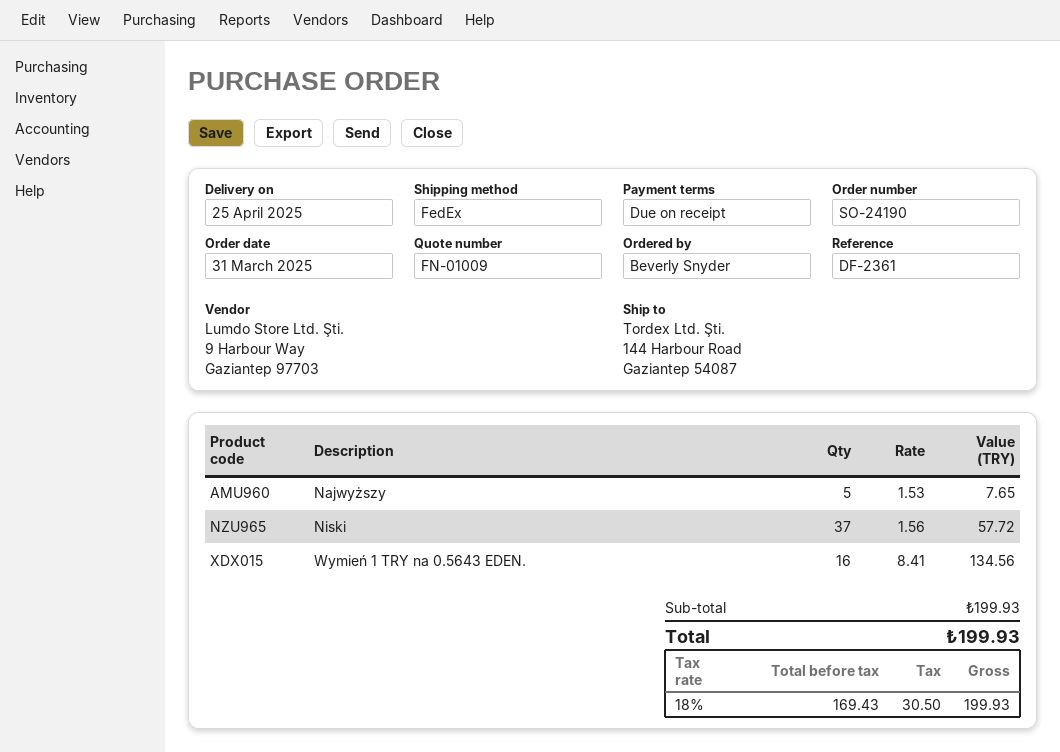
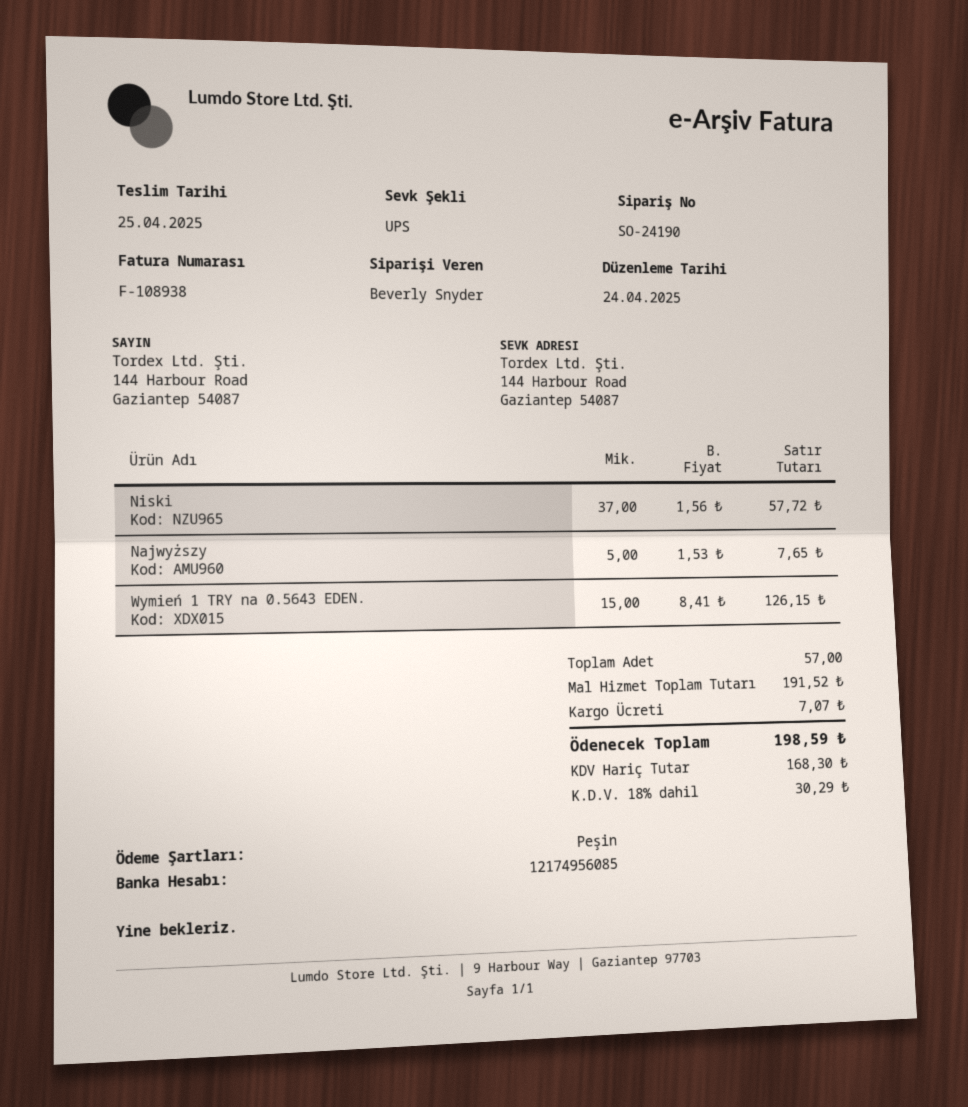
shipping method: FedEx -> UPS
Wymień 1 TRY na 0.5643 EDEN.: 16 x 8.41 = 134.56 -> 15 x 8.41 = 126.15
subtotal: 199.93 -> 191.52
shipping: none -> 7.07
net: 169.43 -> 168.30
tax: 18% = 30.50 -> 18% = 30.29
total: 199.93 -> 198.59

